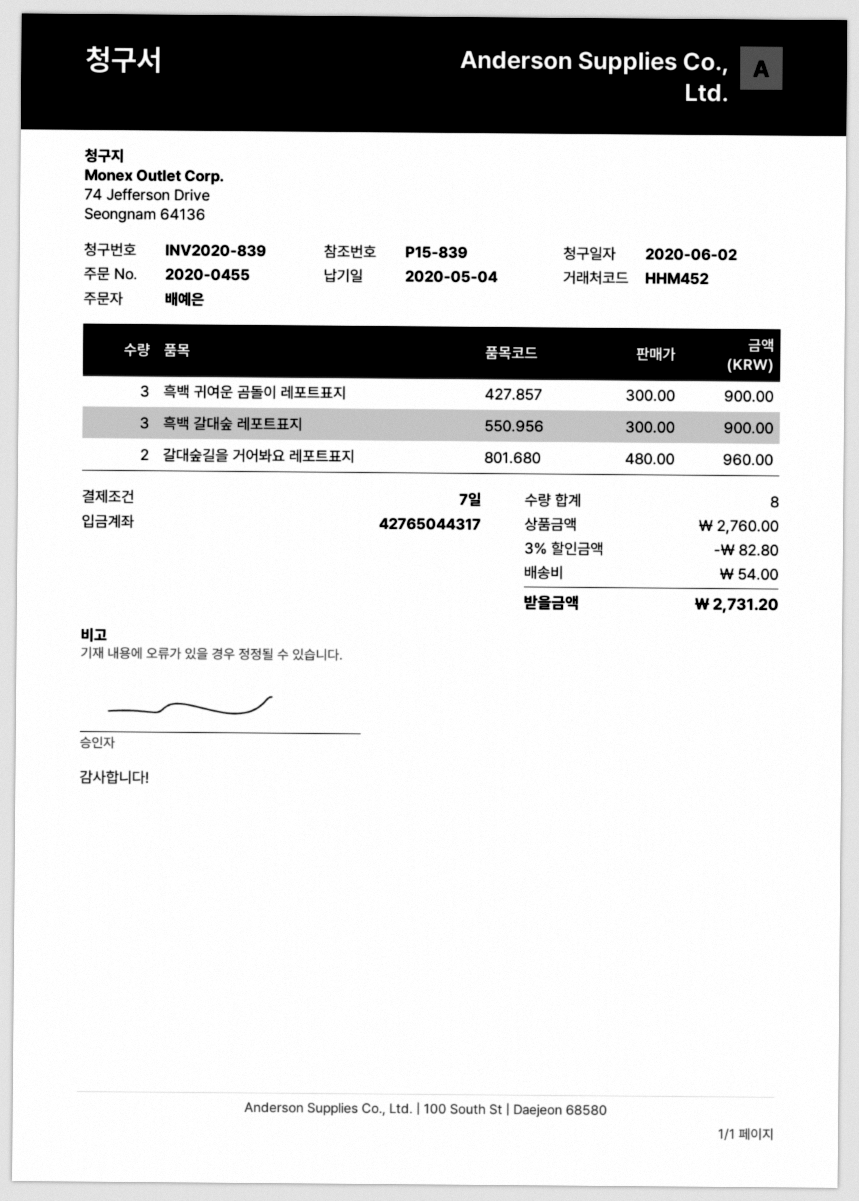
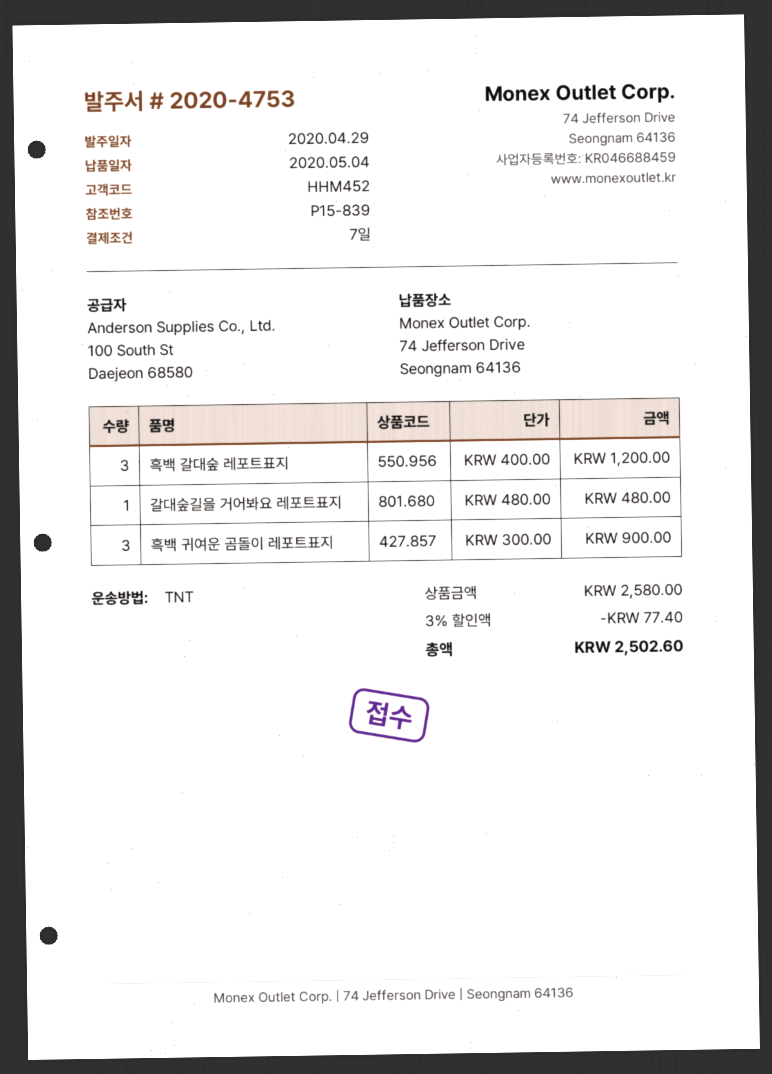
order number: 2020-0455 -> 2020-4753
흑백 갈대숲 레포트표지: 3 x 300.00 = 900.00 -> 3 x 400.00 = 1200.00
갈대숲길을 거어봐요 레포트표지: 2 x 480.00 = 960.00 -> 1 x 480.00 = 480.00
subtotal: 2760.00 -> 2580.00
discount: 3% = 82.80 -> 3% = 77.40
shipping: 54.00 -> none
total: 2731.20 -> 2502.60

